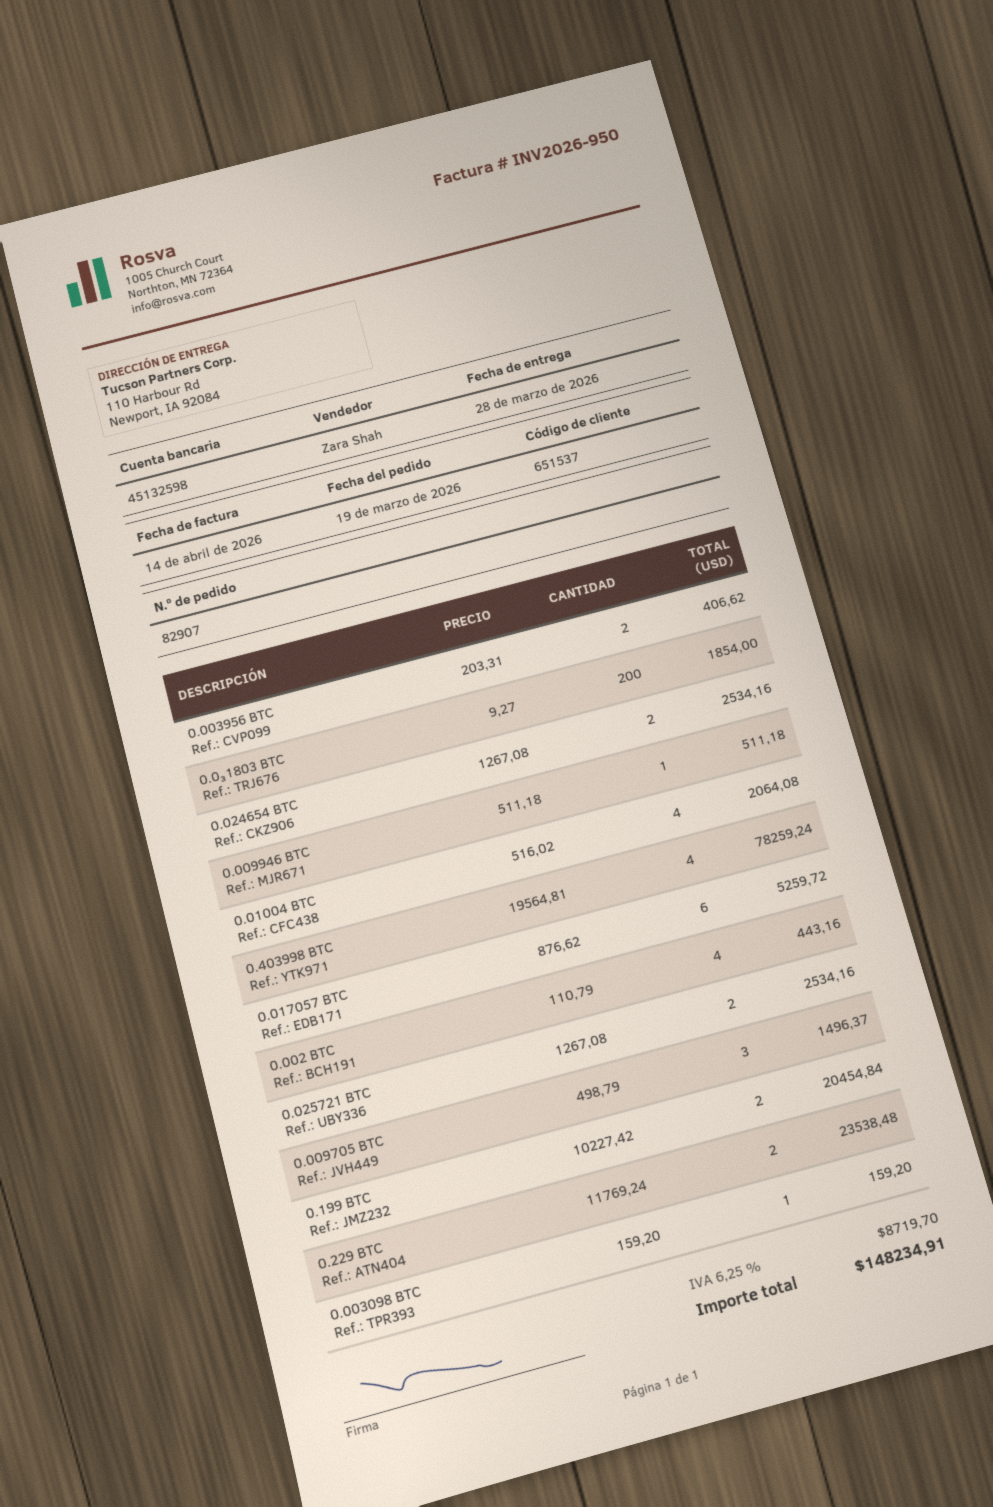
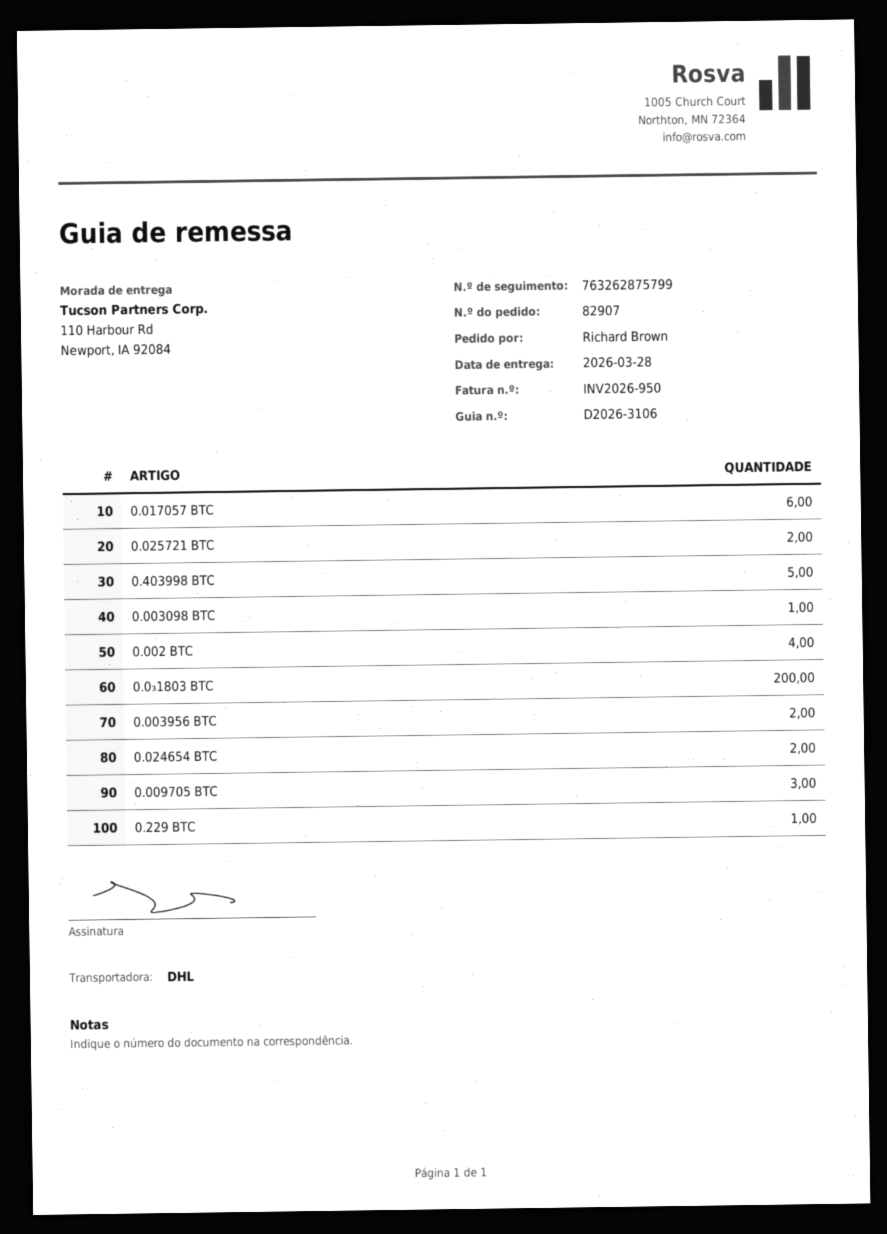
0.009946 BTC: 1 -> none
0.01004 BTC: 4 -> none
0.403998 BTC: 4 -> 5
0.199 BTC: 2 -> none
0.229 BTC: 2 -> 1

